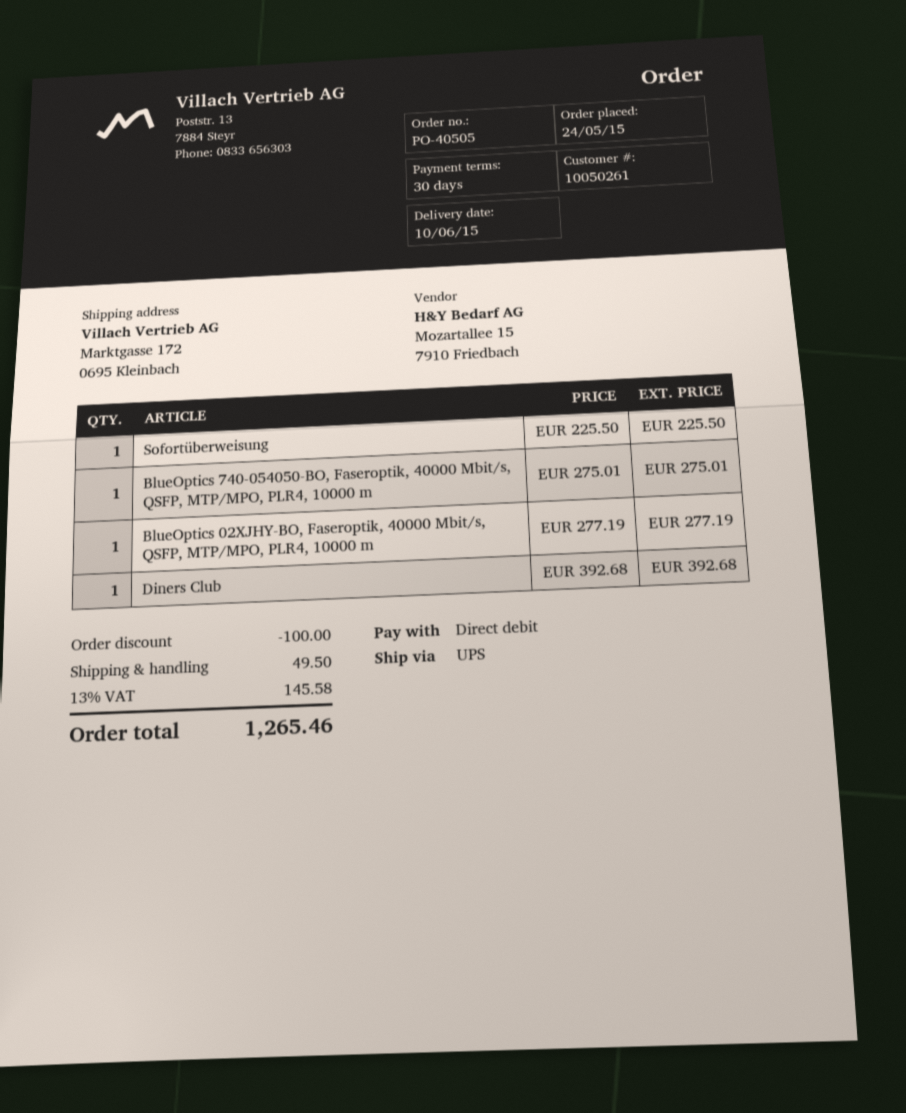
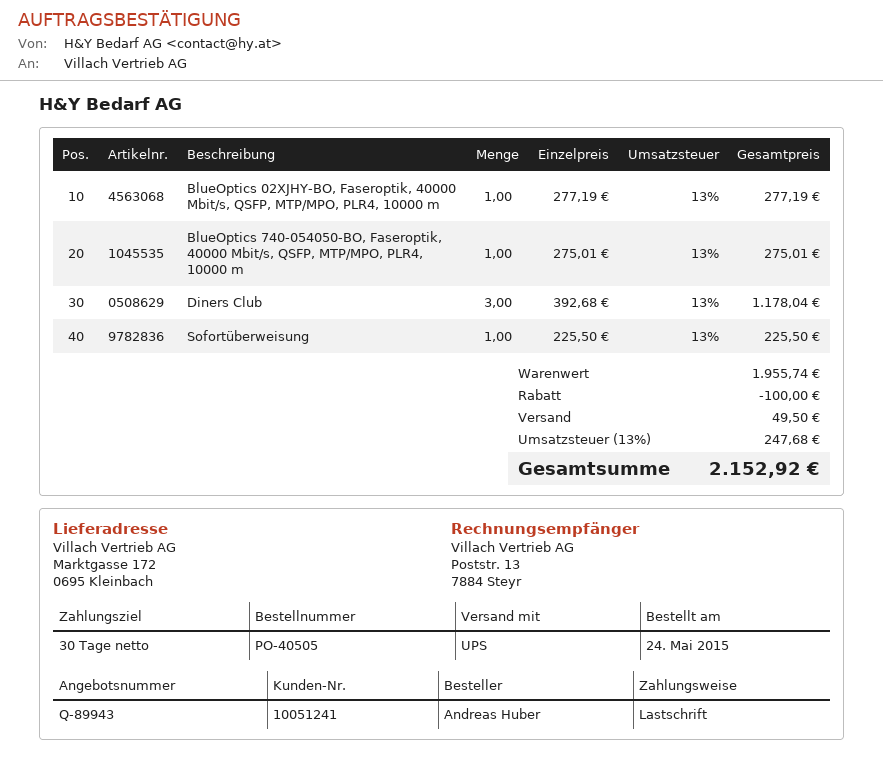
customer number: 10050261 -> 10051241
Diners Club: 1 x 392.68 = 392.68 -> 3 x 392.68 = 1178.04
tax: 13% = 145.58 -> 13% = 247.68
total: 1265.46 -> 2152.92

